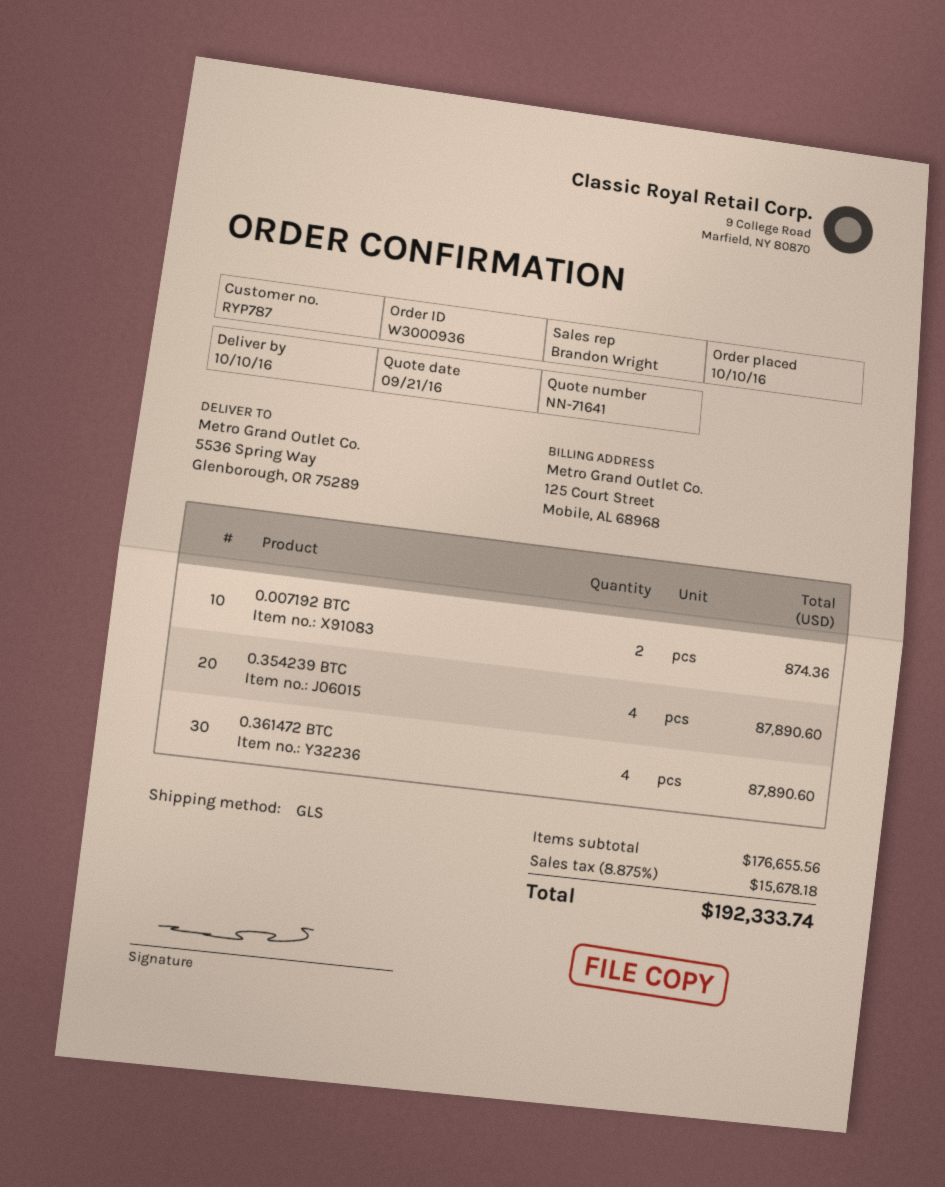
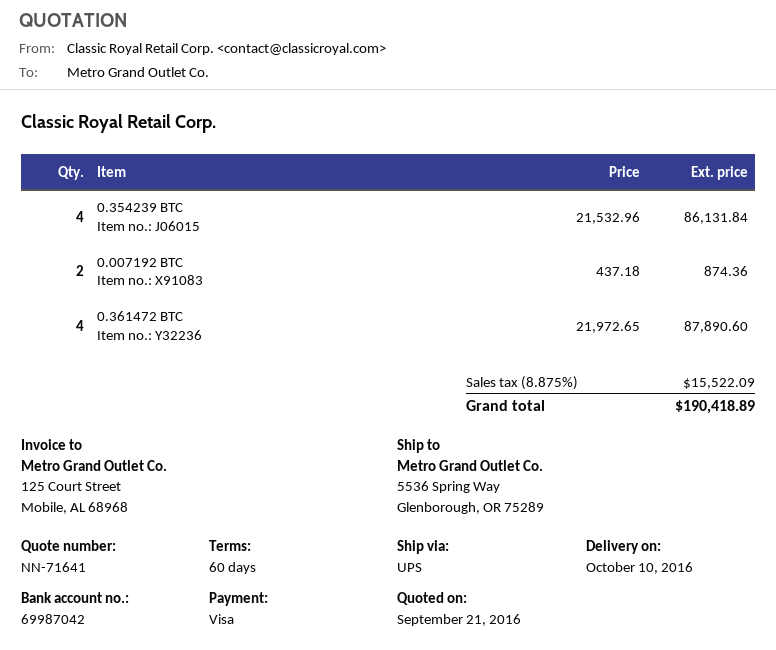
shipping method: GLS -> UPS
0.354239 BTC: 4 for 87890.60 -> 4 for 86131.84
tax: 8.875% = 15678.18 -> 8.875% = 15522.09
total: 192333.74 -> 190418.89

